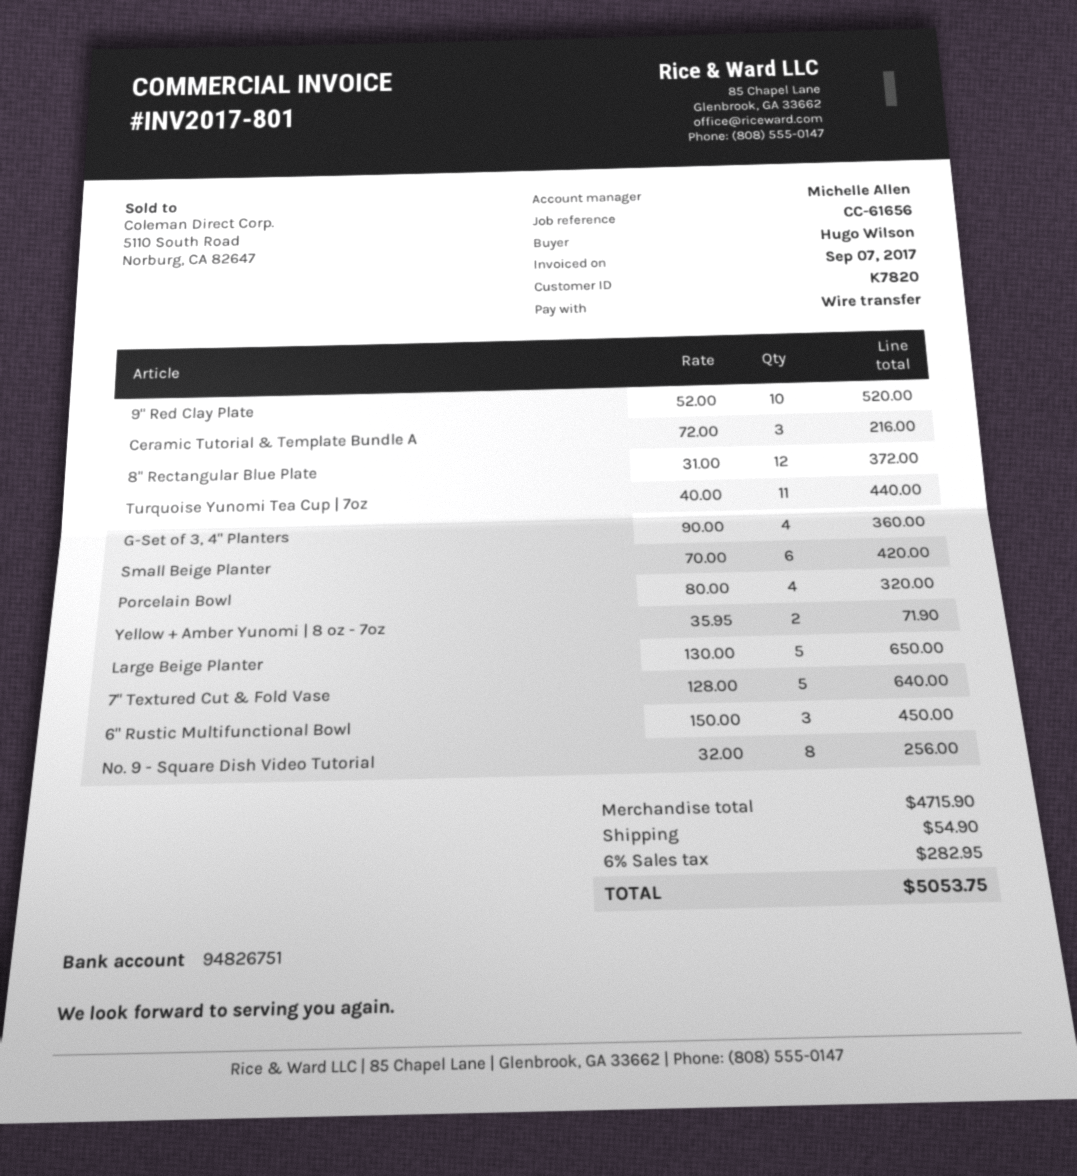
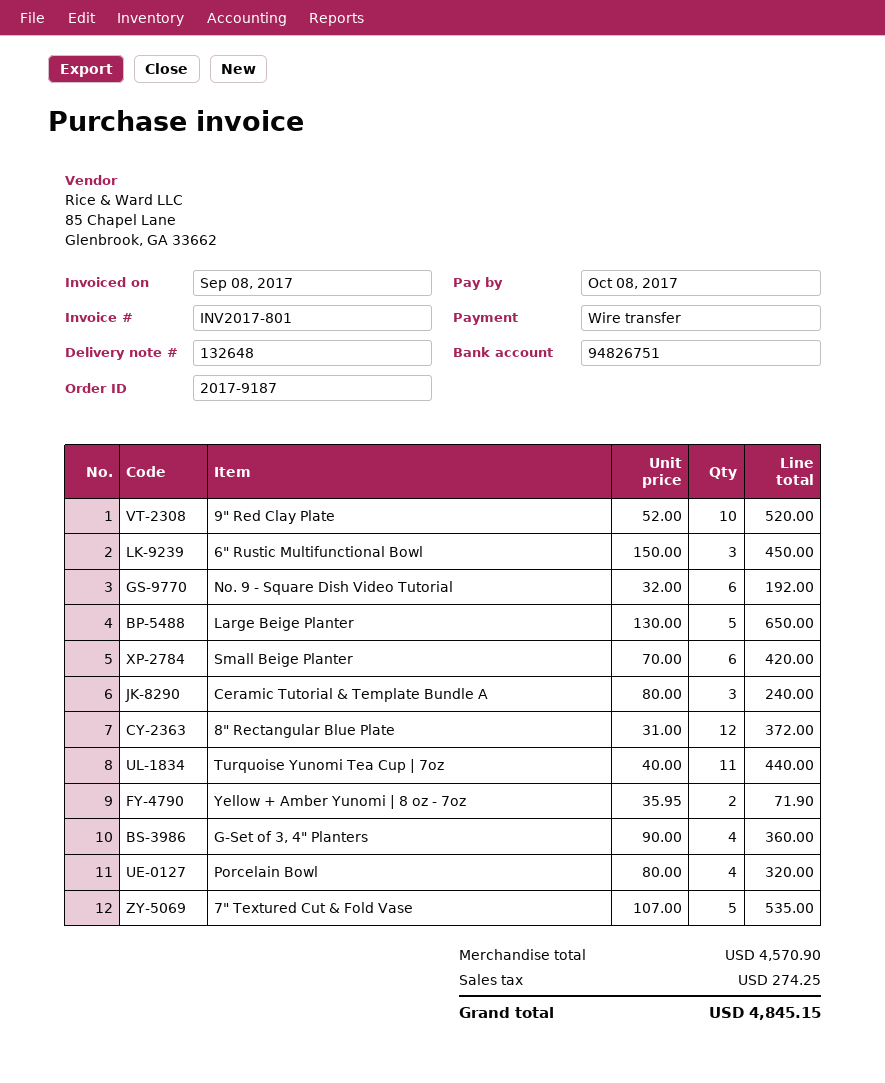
invoice date: 2017-09-07 -> 2017-09-08
Ceramic Tutorial & Template Bundle A: 3 x 72.00 = 216.00 -> 3 x 80.00 = 240.00
7" Textured Cut & Fold Vase: 5 x 128.00 = 640.00 -> 5 x 107.00 = 535.00
No. 9 - Square Dish Video Tutorial: 8 x 32.00 = 256.00 -> 6 x 32.00 = 192.00
subtotal: 4715.90 -> 4570.90
shipping: 54.90 -> none
tax: 282.95 -> 274.25
total: 5053.75 -> 4845.15

